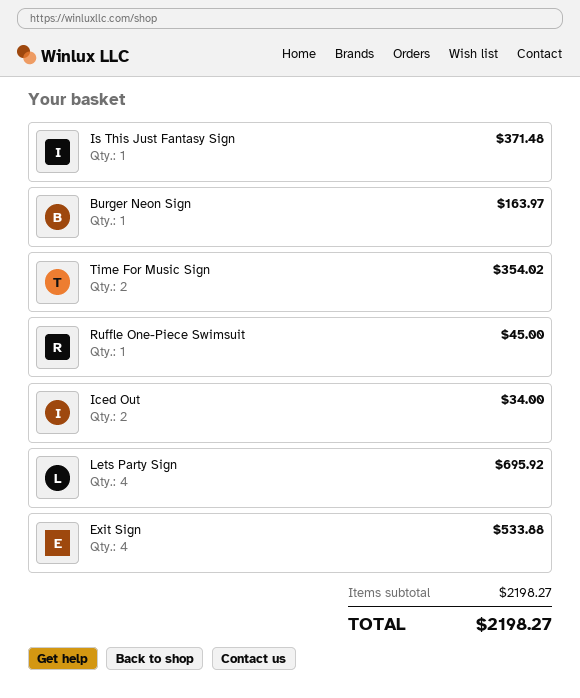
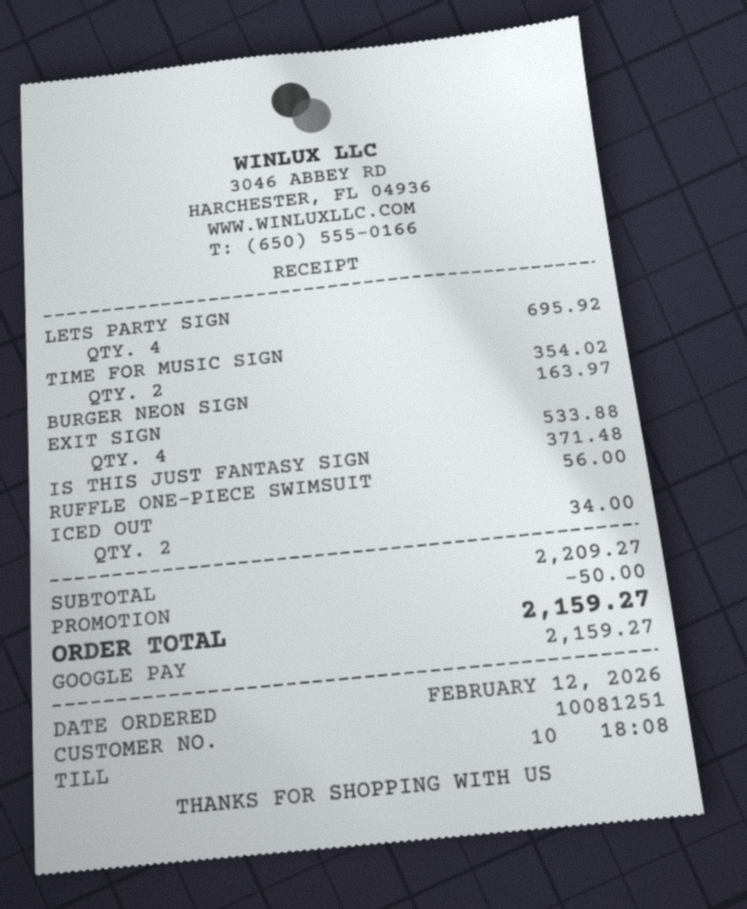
Ruffle One-Piece Swimsuit: 1 for 45.00 -> 1 for 56.00
subtotal: 2198.27 -> 2209.27
discount: none -> 50.00
total: 2198.27 -> 2159.27

